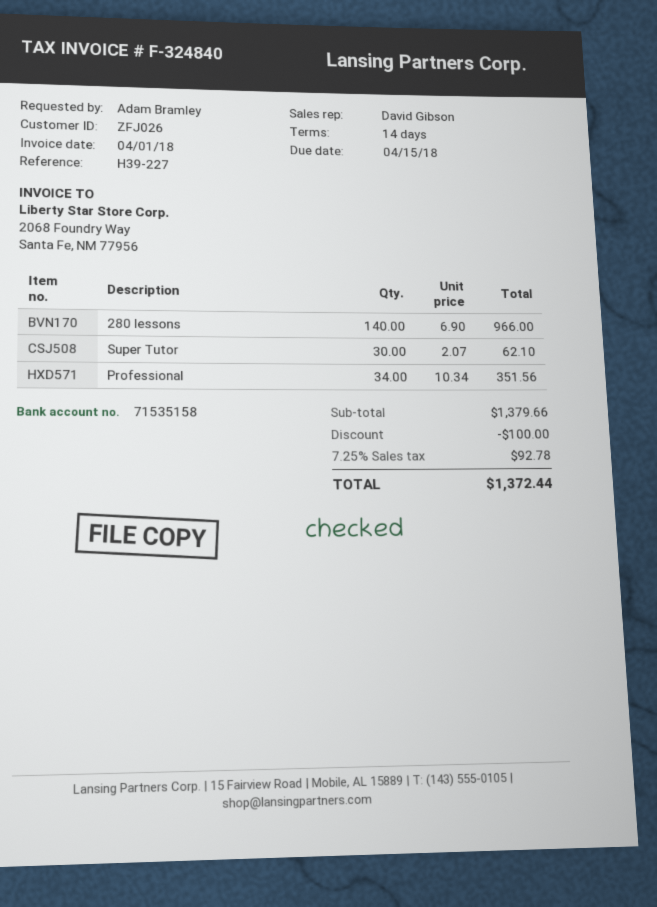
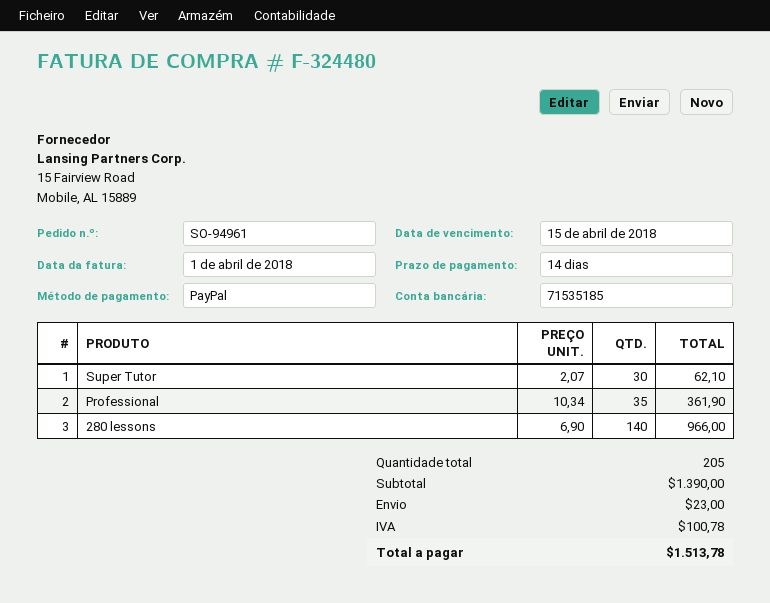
invoice number: F-324840 -> F-324480
bank account: 71535158 -> 71535185
Professional: 34 x 10.34 = 351.56 -> 35 x 10.34 = 361.90
subtotal: 1379.66 -> 1390.00
discount: 100.00 -> none
shipping: none -> 23.00
tax: 92.78 -> 100.78
total: 1372.44 -> 1513.78

